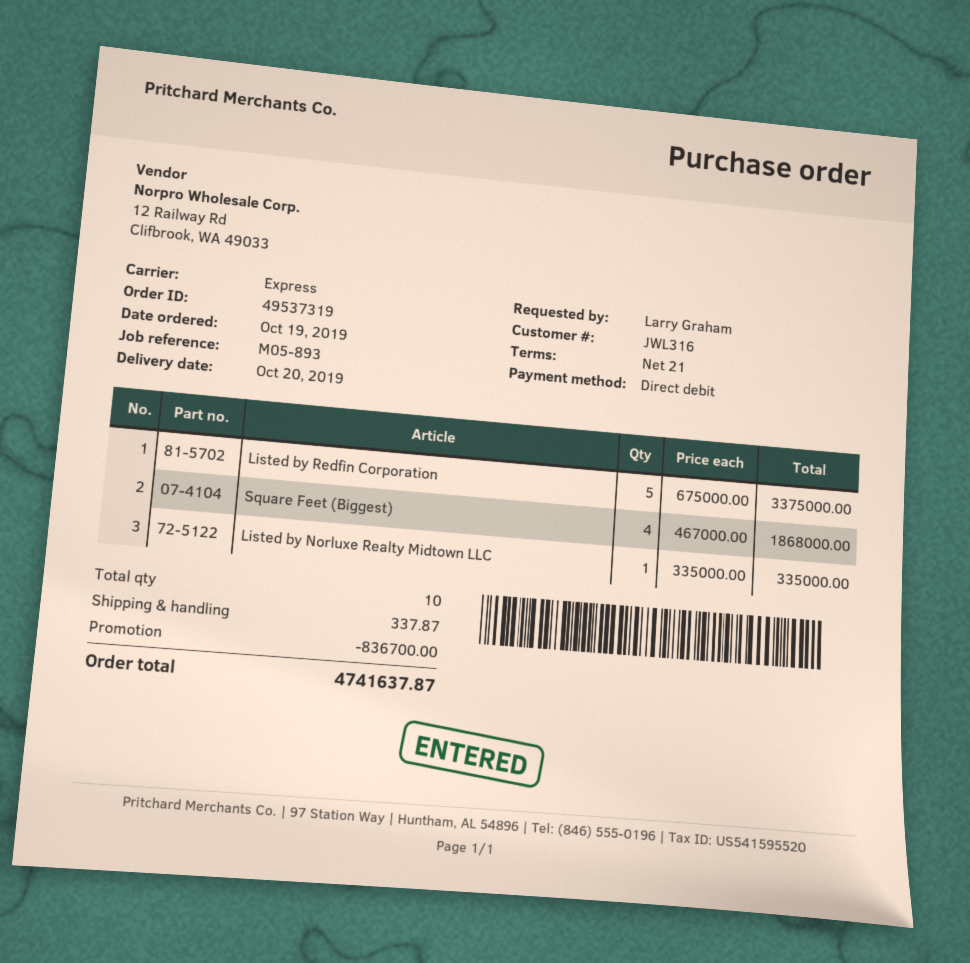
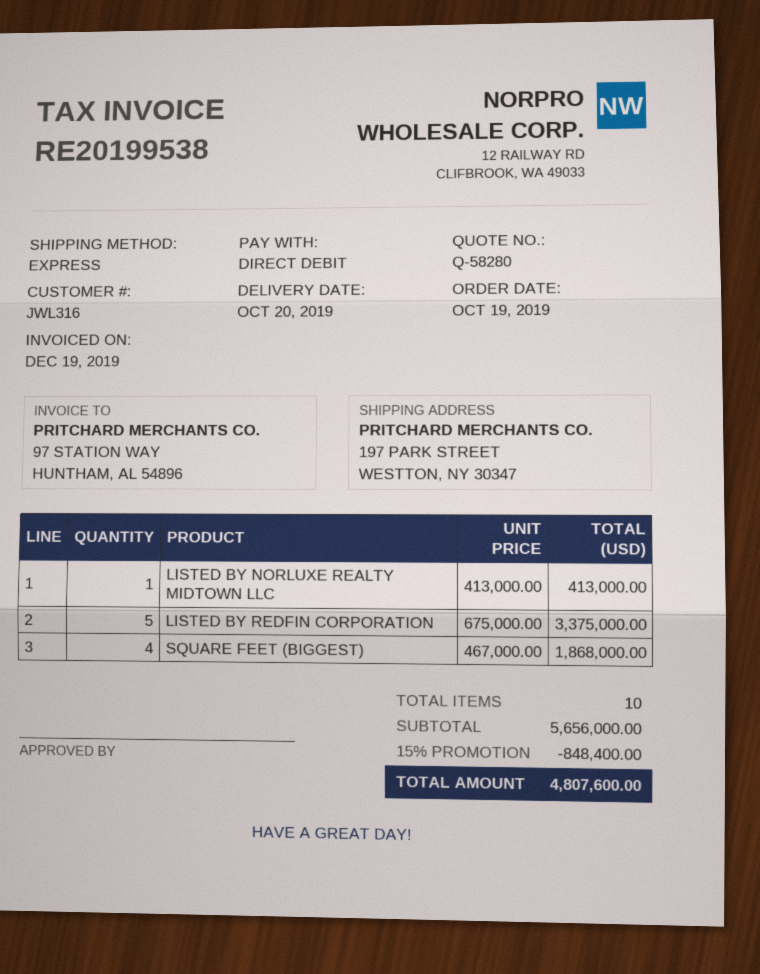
Listed by Norluxe Realty Midtown LLC: 1 x 335000.00 = 335000.00 -> 1 x 413000.00 = 413000.00
discount: 836700.00 -> 848400.00
shipping: 337.87 -> none
total: 4741637.87 -> 4807600.00

